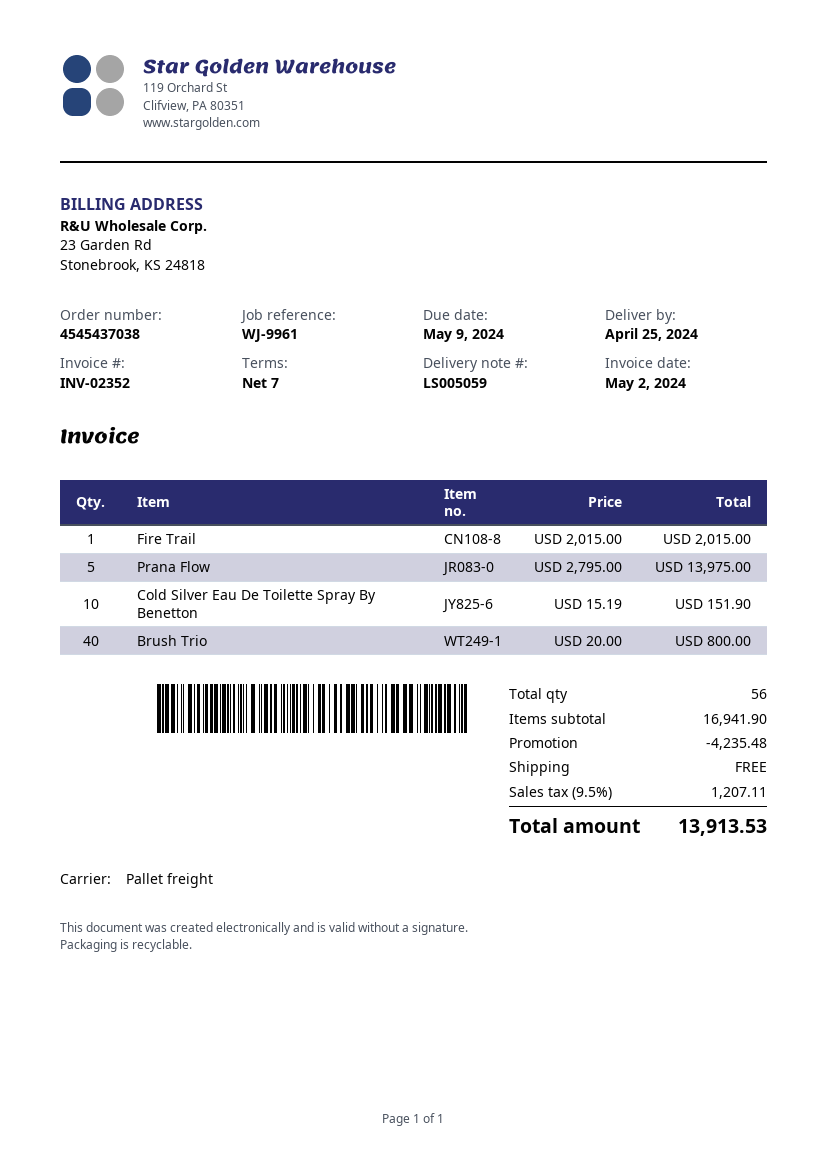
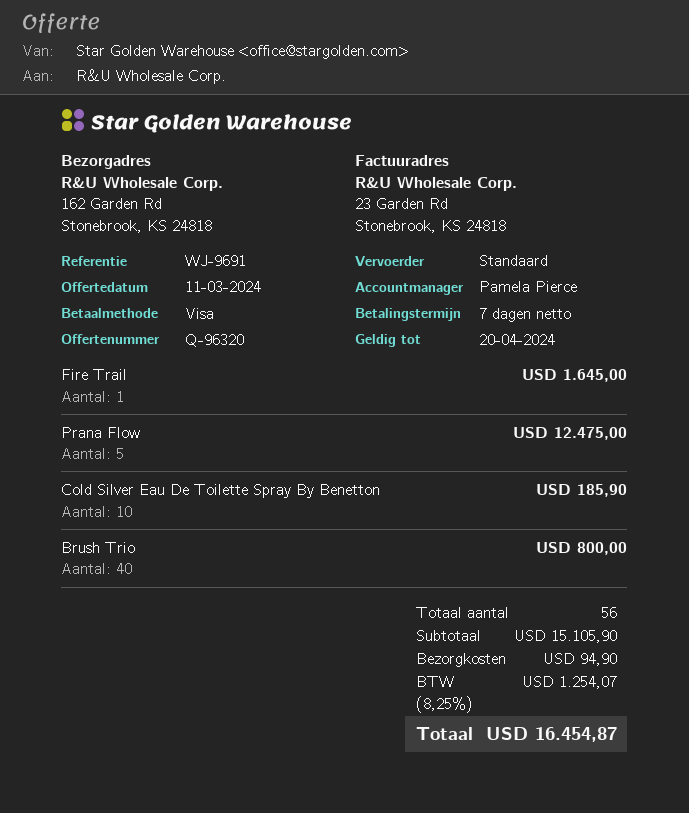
reference: WJ-9961 -> WJ-9691
shipping method: pallet freight -> standard
Fire Trail: 1 for 2015.00 -> 1 for 1645.00
Prana Flow: 5 for 13975.00 -> 5 for 12475.00
Cold Silver Eau De Toilette Spray By Benetton: 10 for 151.90 -> 10 for 185.90
subtotal: 16941.90 -> 15105.90
discount: 4235.48 -> none
shipping: 0.00 -> 94.90
tax: 9.5% = 1207.11 -> 8.25% = 1254.07
total: 13913.53 -> 16454.87

